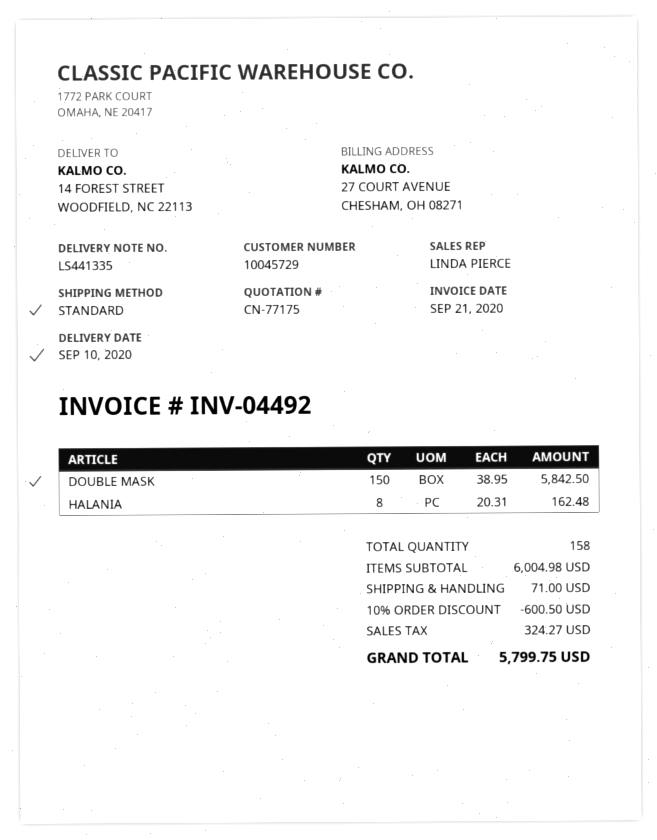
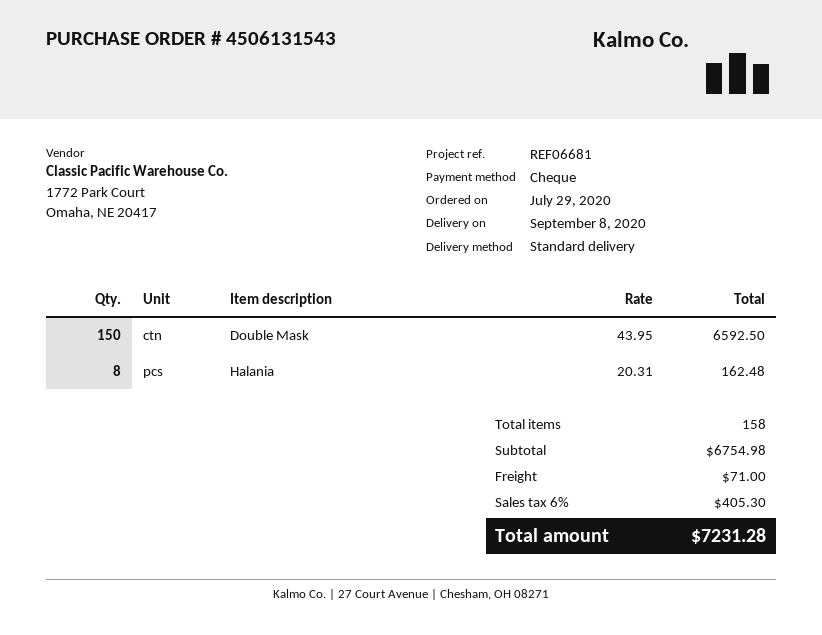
delivery date: 2020-09-10 -> 2020-09-08
DOUBLE MASK: 150 x 38.95 = 5842.50 -> 150 x 43.95 = 6592.50
subtotal: 6004.98 -> 6754.98
discount: 10% = 600.50 -> none
tax: 324.27 -> 405.30
total: 5799.75 -> 7231.28

